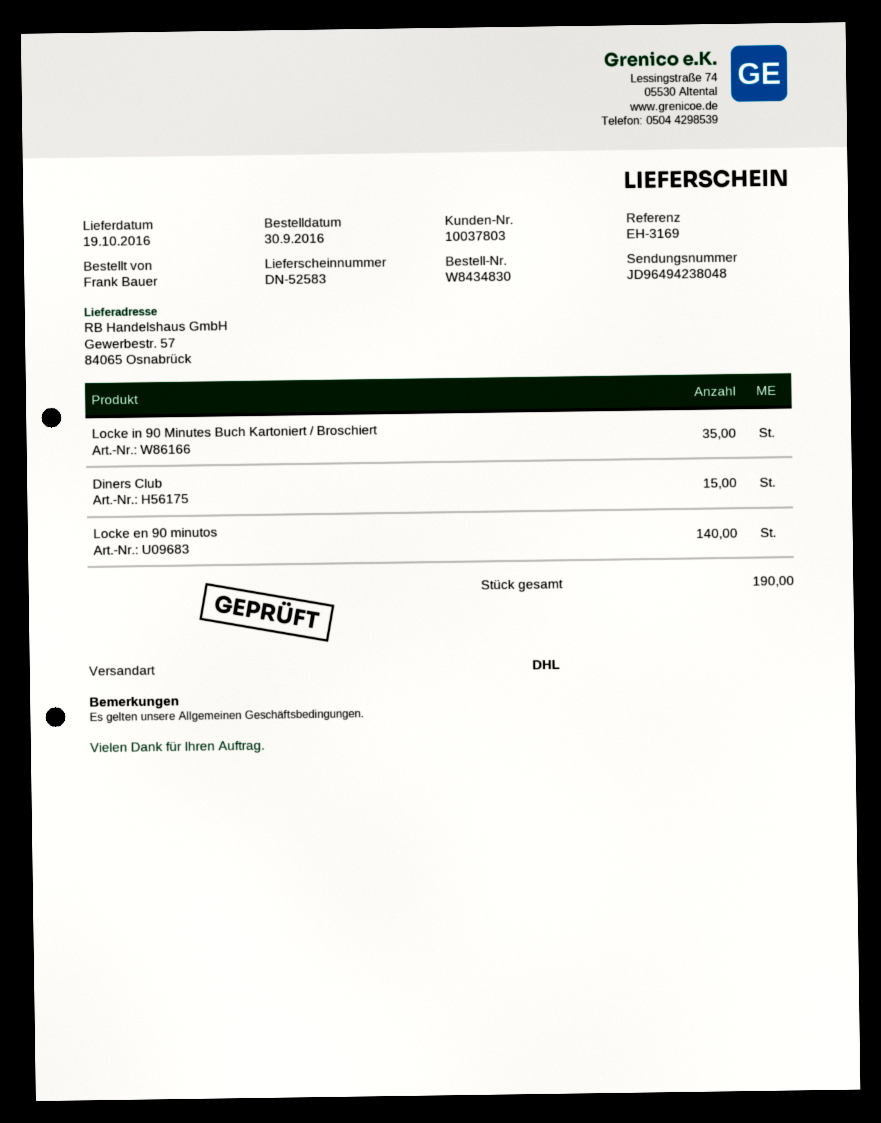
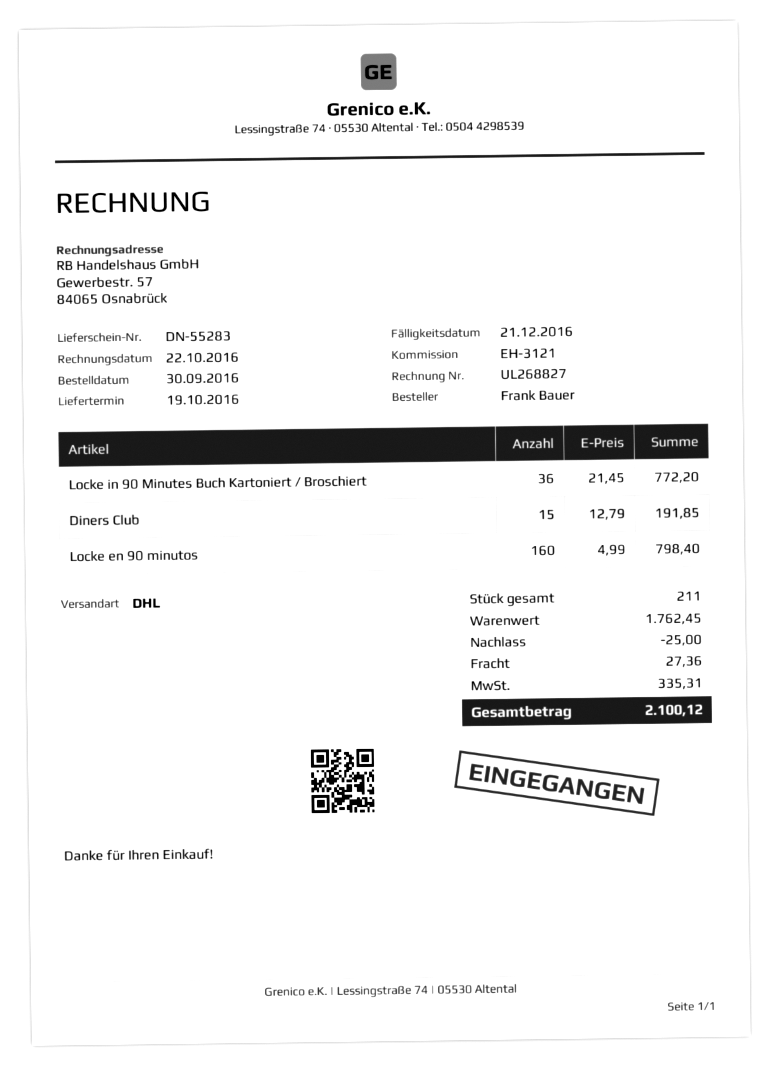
delivery note number: DN-52583 -> DN-55283
reference: EH-3169 -> EH-3121
Locke in 90 Minutes Buch Kartoniert / Broschiert: 35 -> 36
Locke en 90 minutos: 140 -> 160
total quantity: 190 -> 211

